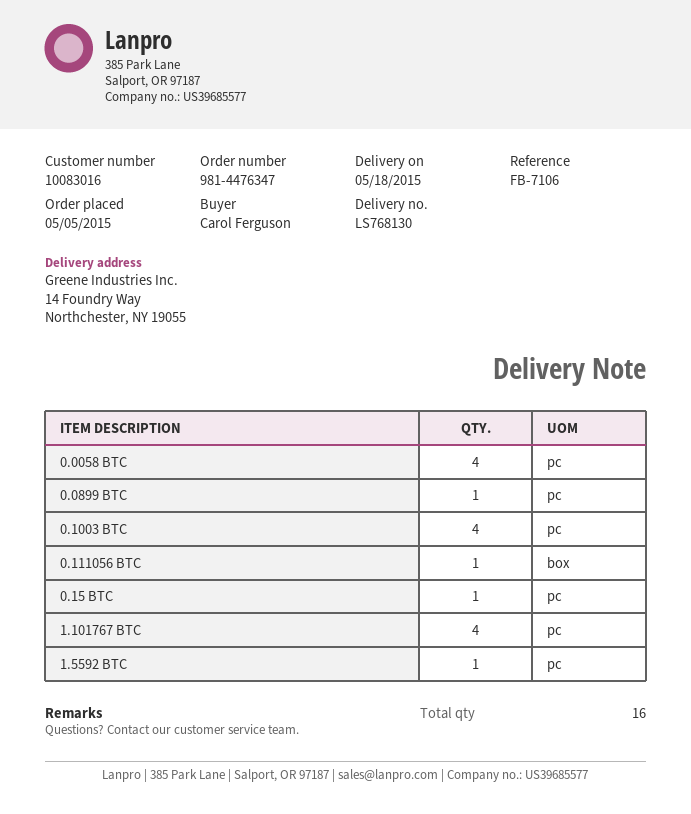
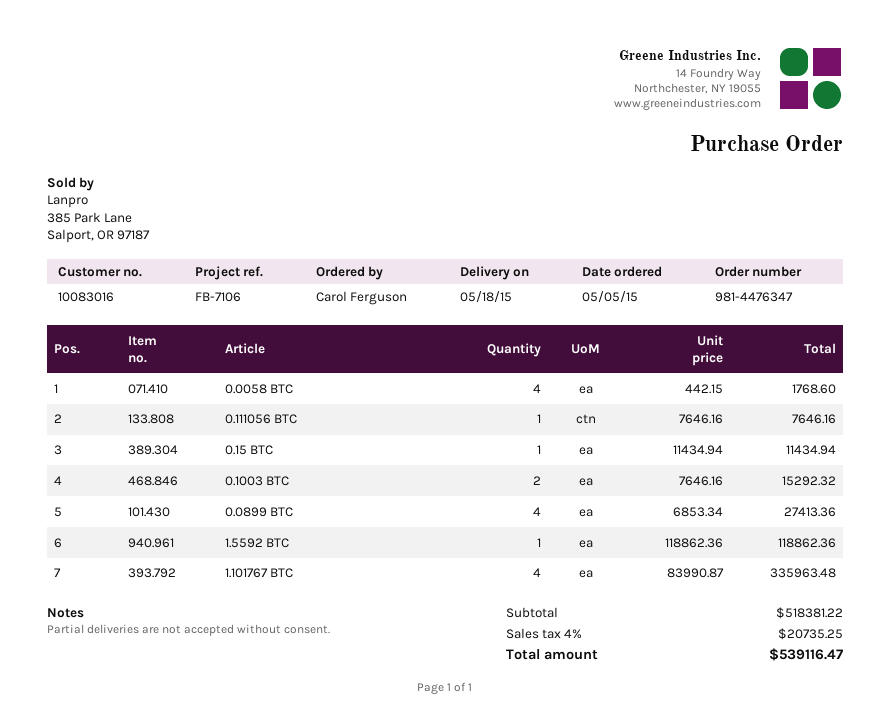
0.0899 BTC: 1 -> 4
0.1003 BTC: 4 -> 2

